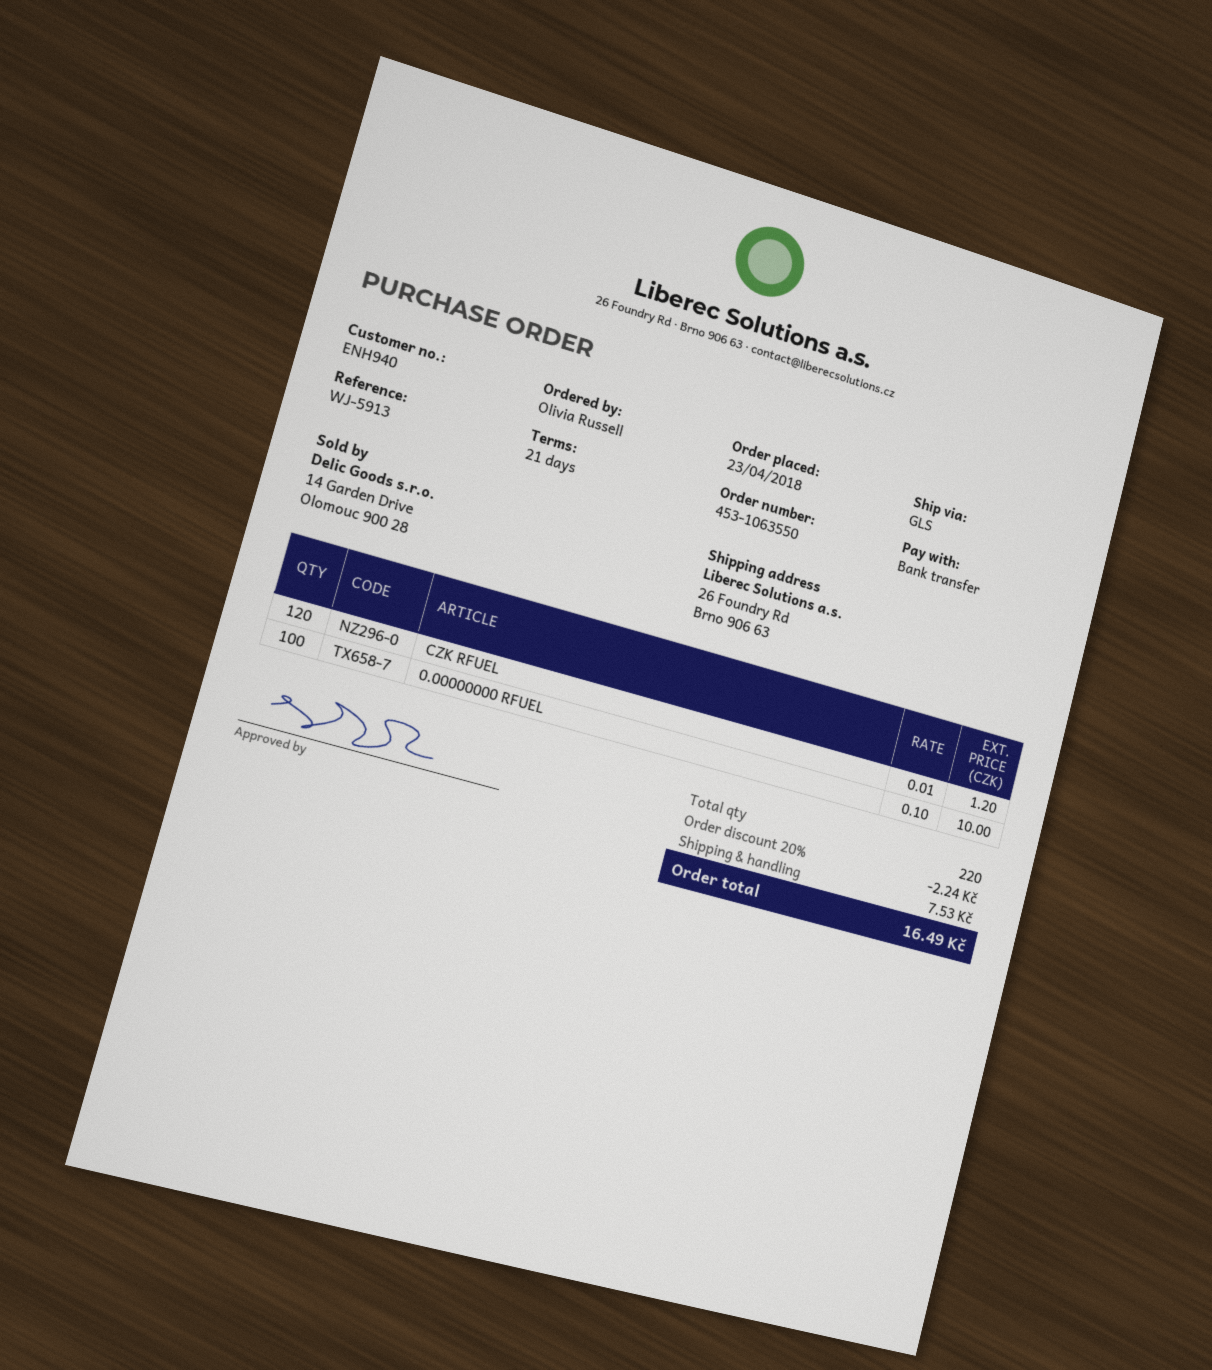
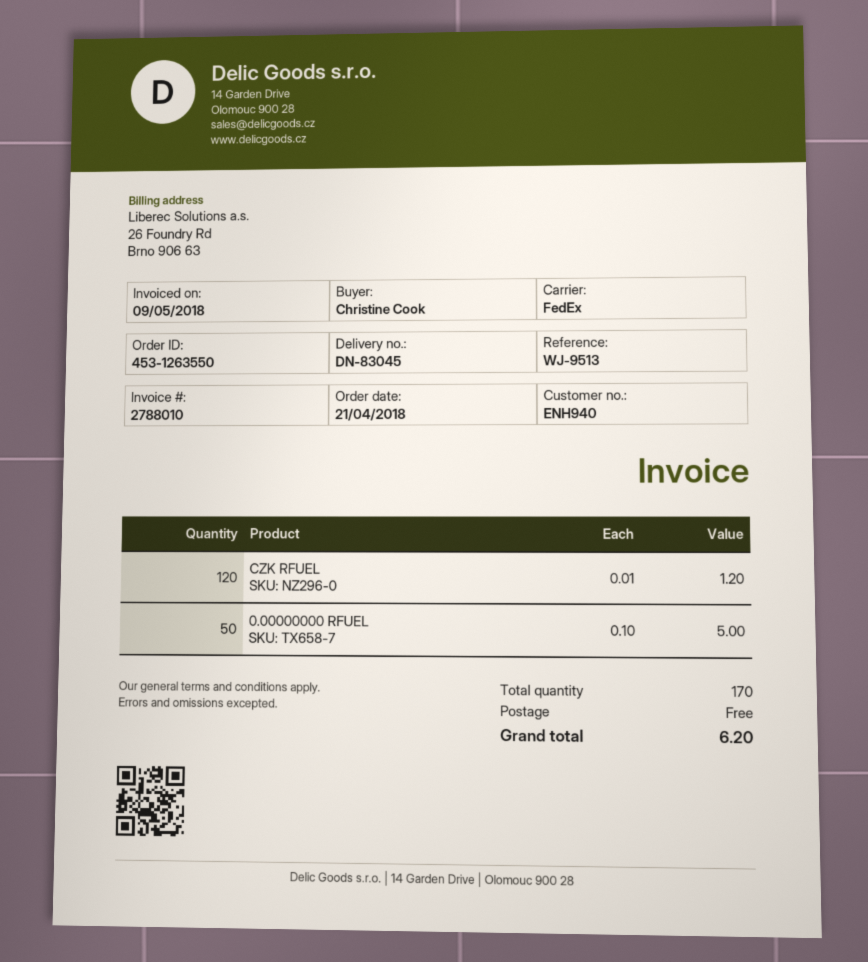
order number: 453-1063550 -> 453-1263550
order date: 2018-04-23 -> 2018-04-21
reference: WJ-5913 -> WJ-9513
ordered by: Olivia Russell -> Christine Cook
shipping method: GLS -> FedEx
0.00000000 RFUEL: 100 x 0.10 = 10.00 -> 50 x 0.10 = 5.00
total quantity: 220 -> 170
discount: 20% = 2.24 -> none
shipping: 7.53 -> 0.00
total: 16.49 -> 6.20

